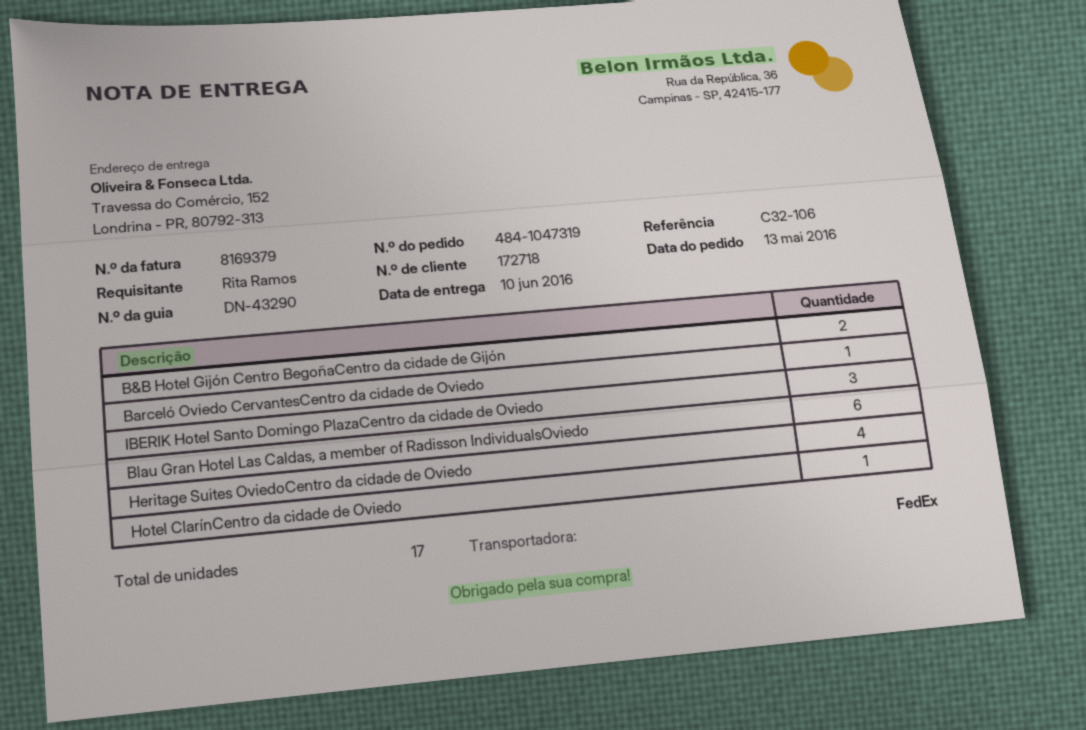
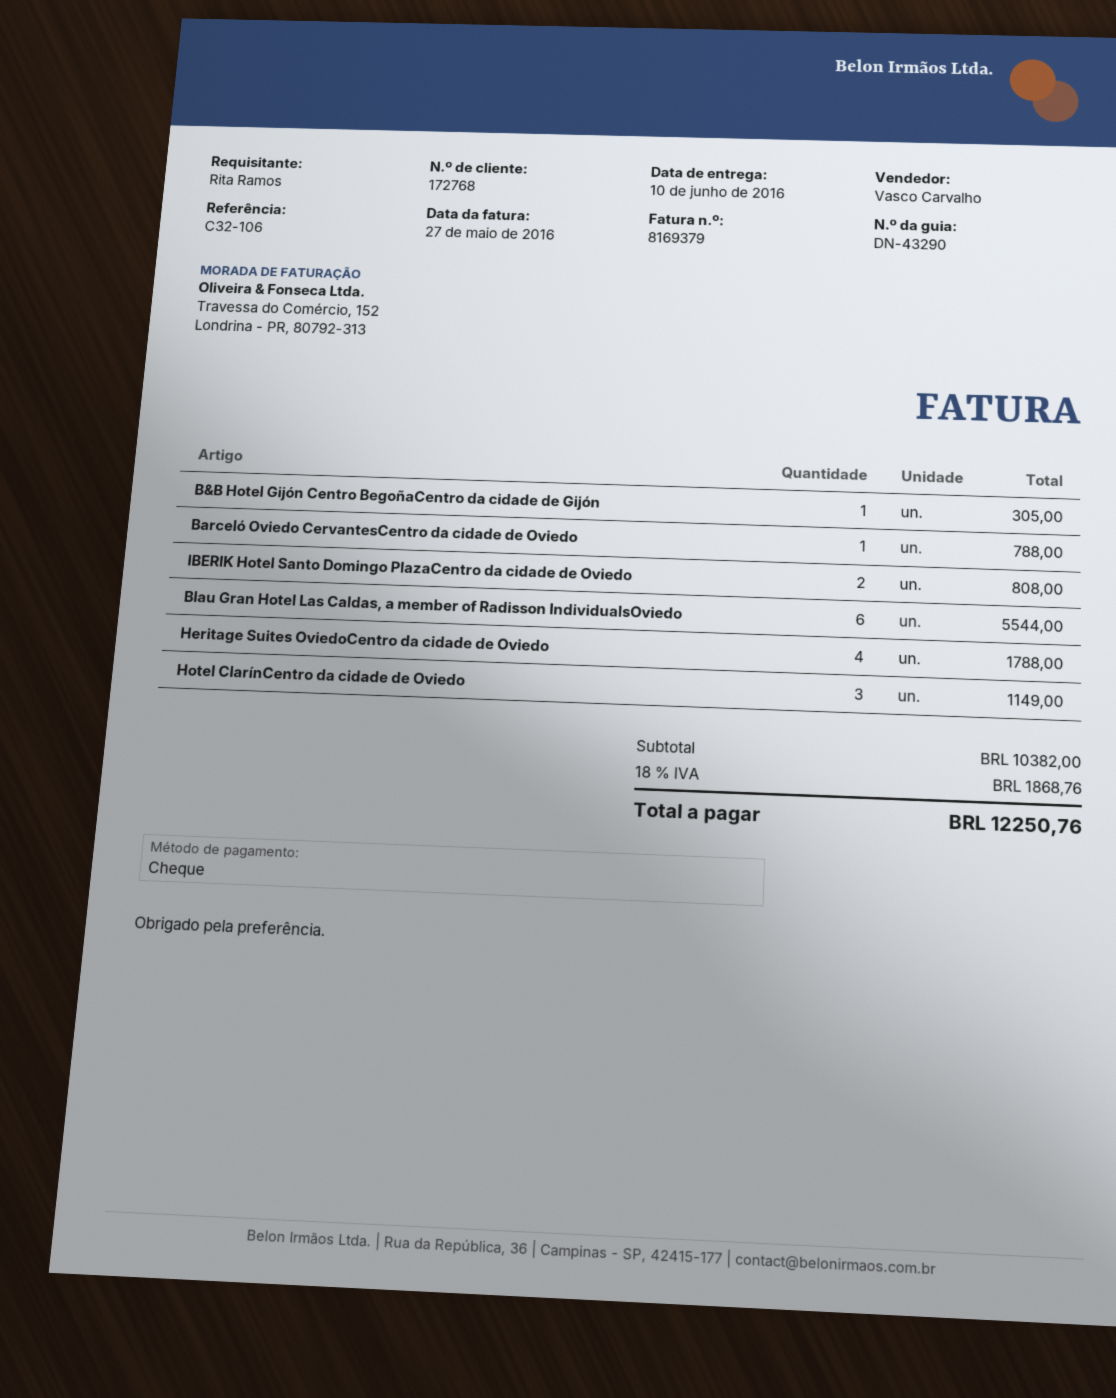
customer number: 172718 -> 172768
B&B Hotel Gijón Centro BegoñaCentro da cidade de Gijón: 2 -> 1
IBERIK Hotel Santo Domingo PlazaCentro da cidade de Oviedo: 3 -> 2
Hotel ClarínCentro da cidade de Oviedo: 1 -> 3

